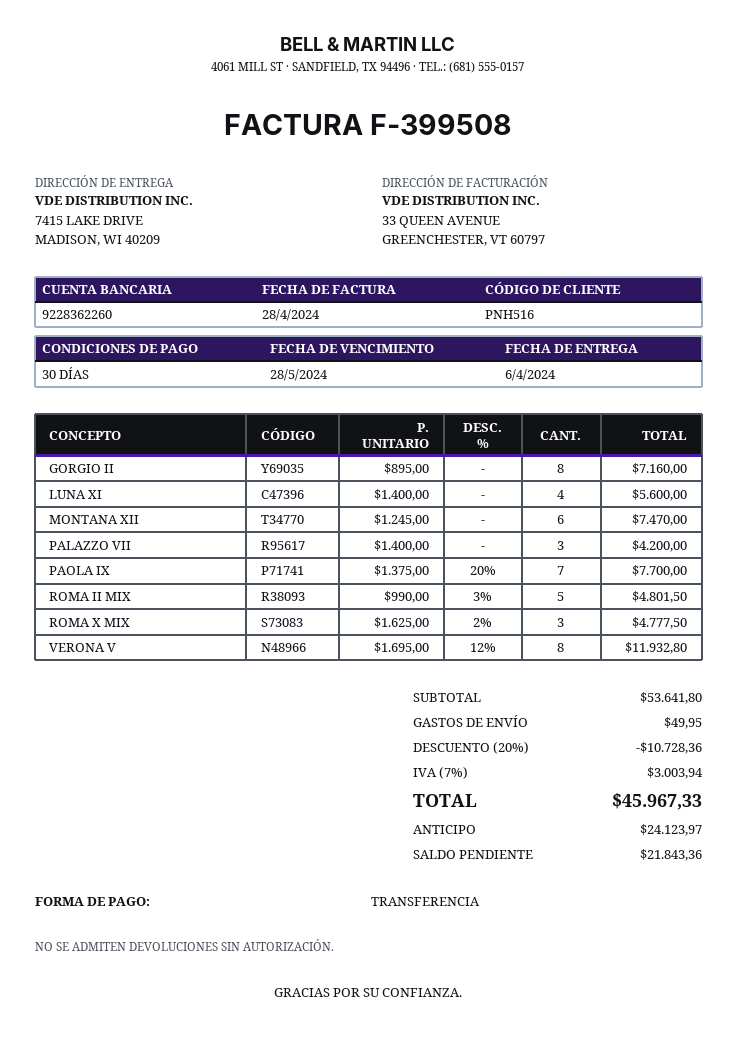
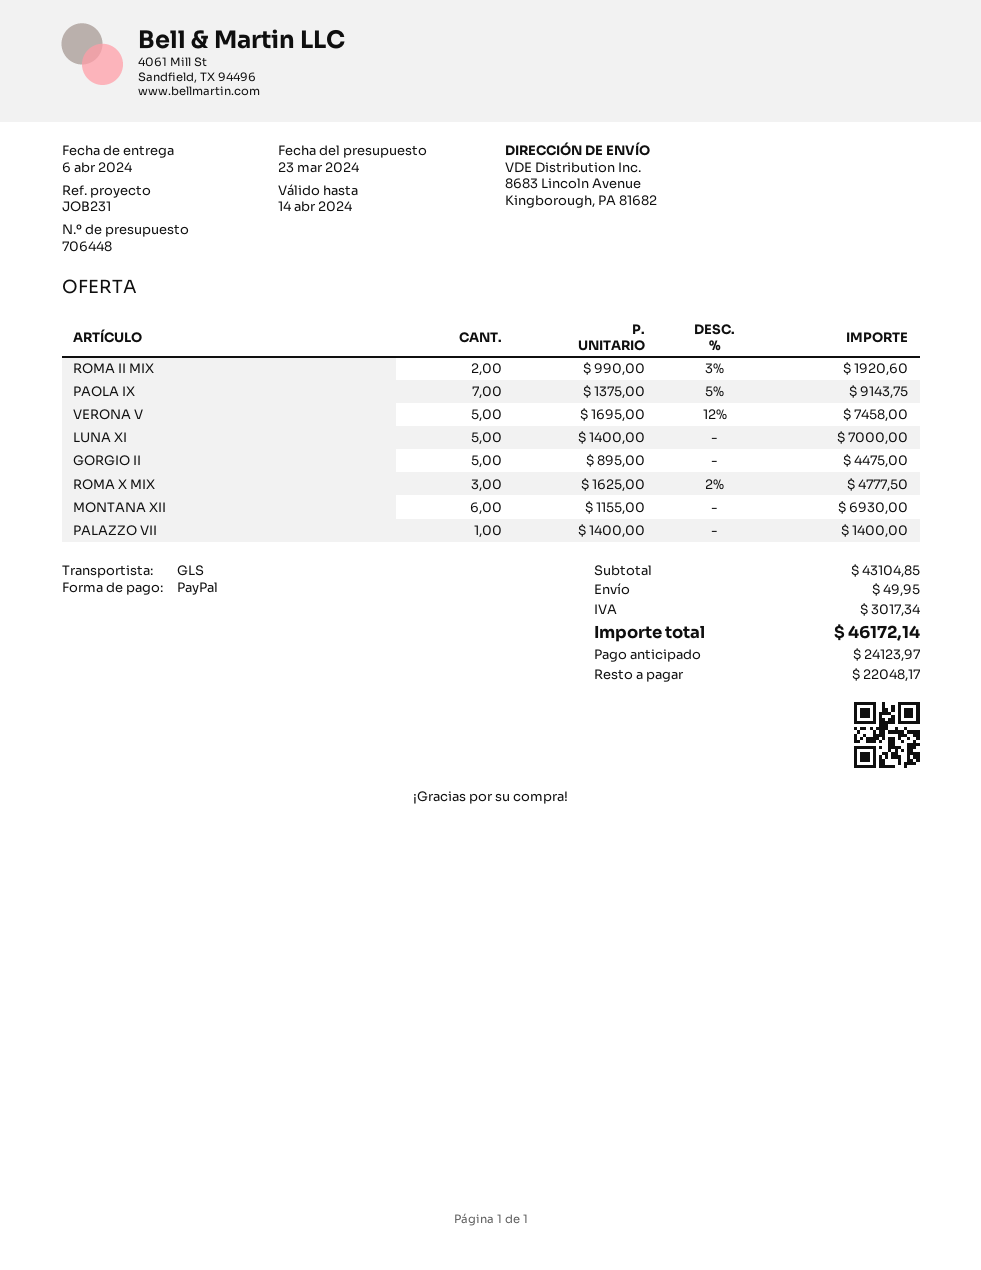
payment method: bank transfer -> PayPal
ship to: 7415 LAKE DRIVE, MADISON, WI 40209 -> 8683 Lincoln Avenue, Kingborough, PA 81682
GORGIO II: 8 x 895.00 = 7160.00 -> 5 x 895.00 = 4475.00
LUNA XI: 4 x 1400.00 = 5600.00 -> 5 x 1400.00 = 7000.00
MONTANA XII: 6 x 1245.00 = 7470.00 -> 6 x 1155.00 = 6930.00
PALAZZO VII: 3 x 1400.00 = 4200.00 -> 1 x 1400.00 = 1400.00
PAOLA IX: 7 x 1375.00 - 20% = 7700.00 -> 7 x 1375.00 - 5% = 9143.75
ROMA II MIX: 5 x 990.00 - 3% = 4801.50 -> 2 x 990.00 - 3% = 1920.60
VERONA V: 8 x 1695.00 - 12% = 11932.80 -> 5 x 1695.00 - 12% = 7458.00
subtotal: 53641.80 -> 43104.85
discount: 20% = 10728.36 -> none
tax: 3003.94 -> 3017.34
total: 45967.33 -> 46172.14
balance: 21843.36 -> 22048.17

